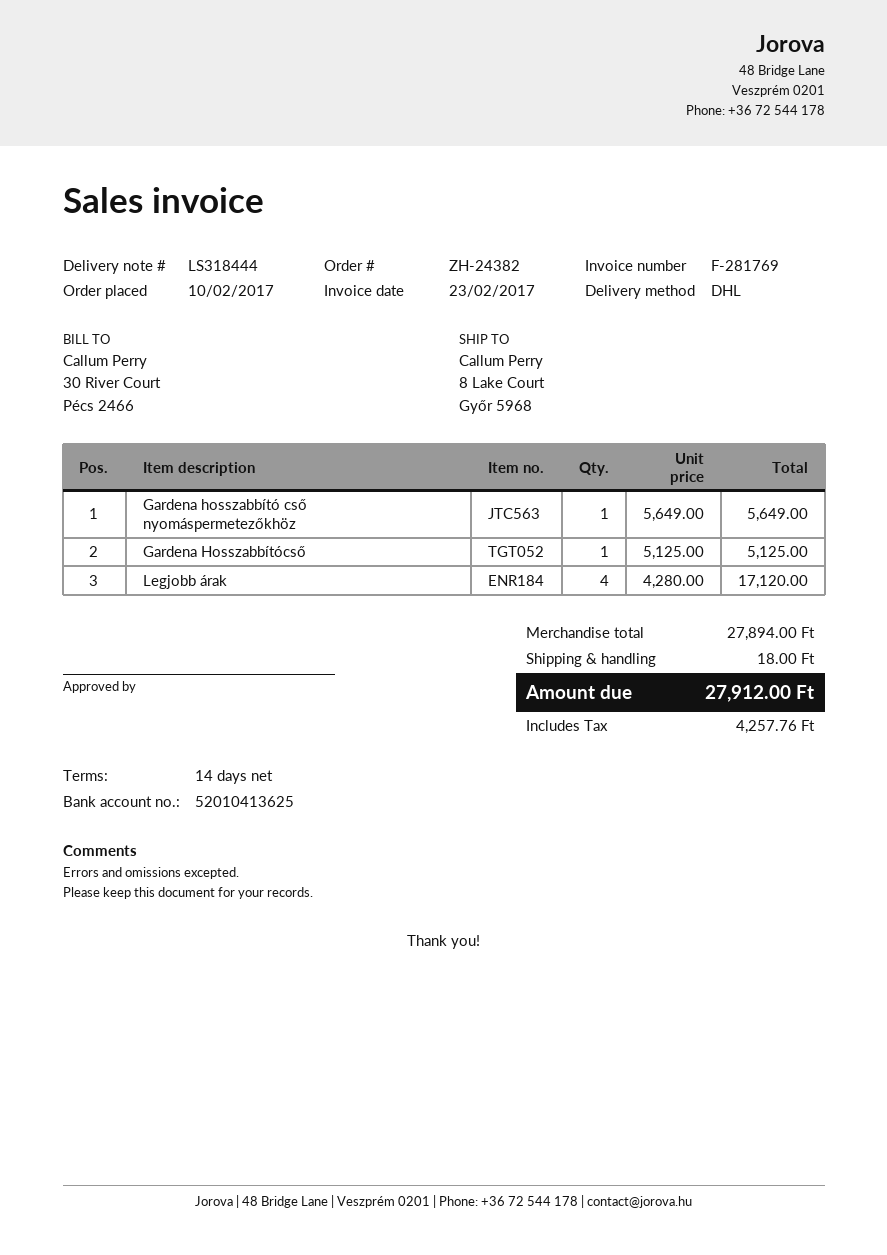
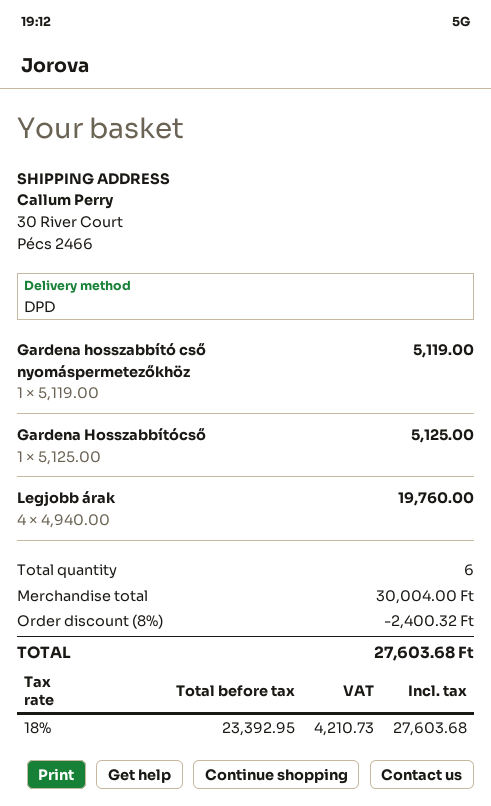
shipping method: DHL -> DPD
ship to: 8 Lake Court, Győr 5968 -> 30 River Court, Pécs 2466
Gardena hosszabbító cső nyomáspermetezőkhöz: 1 x 5649.00 = 5649.00 -> 1 x 5119.00 = 5119.00
Legjobb árak: 4 x 4280.00 = 17120.00 -> 4 x 4940.00 = 19760.00
subtotal: 27894.00 -> 30004.00
discount: none -> 8% = 2400.32
shipping: 18.00 -> none
tax: 4257.76 -> 4210.73
total: 27912.00 -> 27603.68

